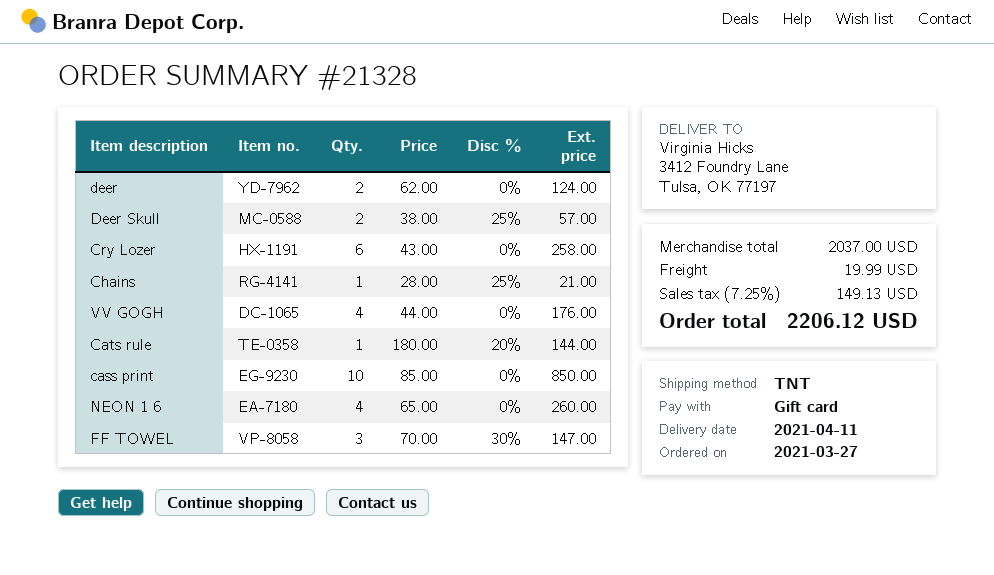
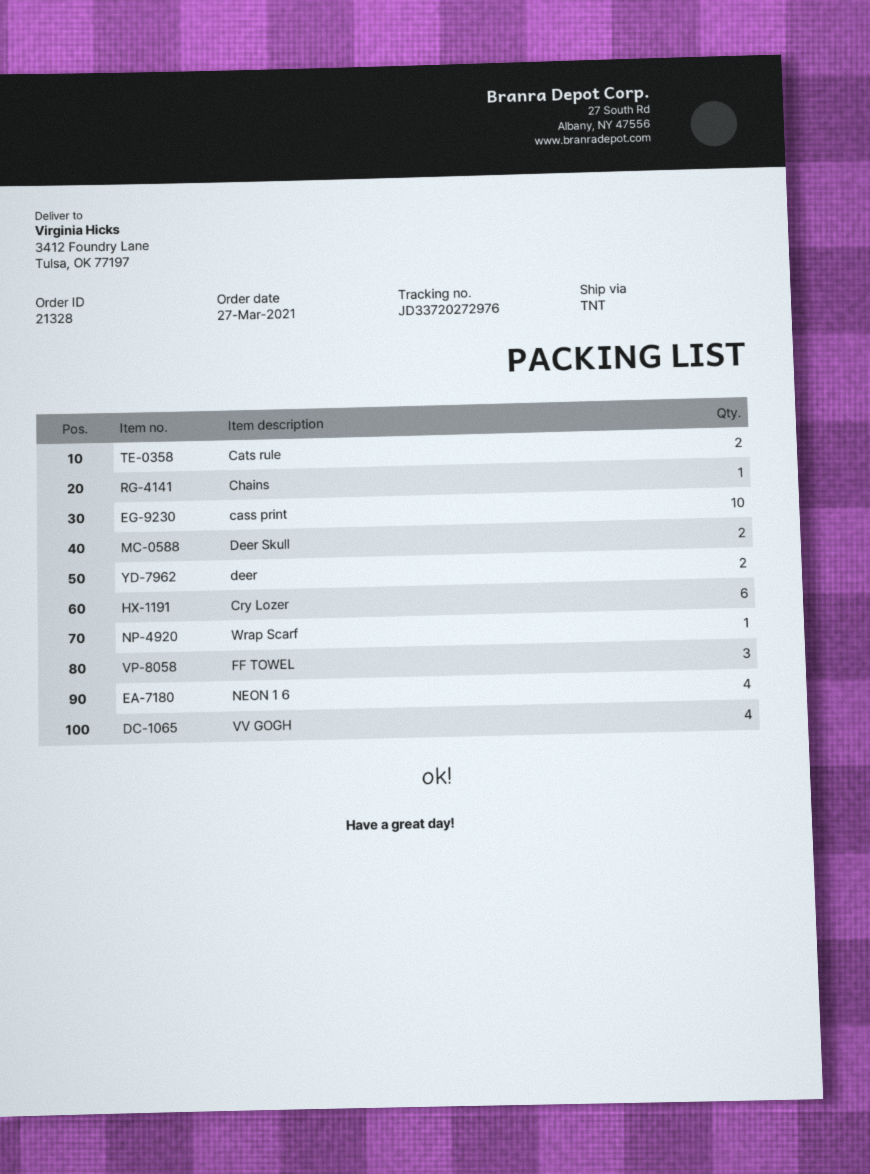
Cats rule: 1 -> 2
Wrap Scarf: none -> 1

